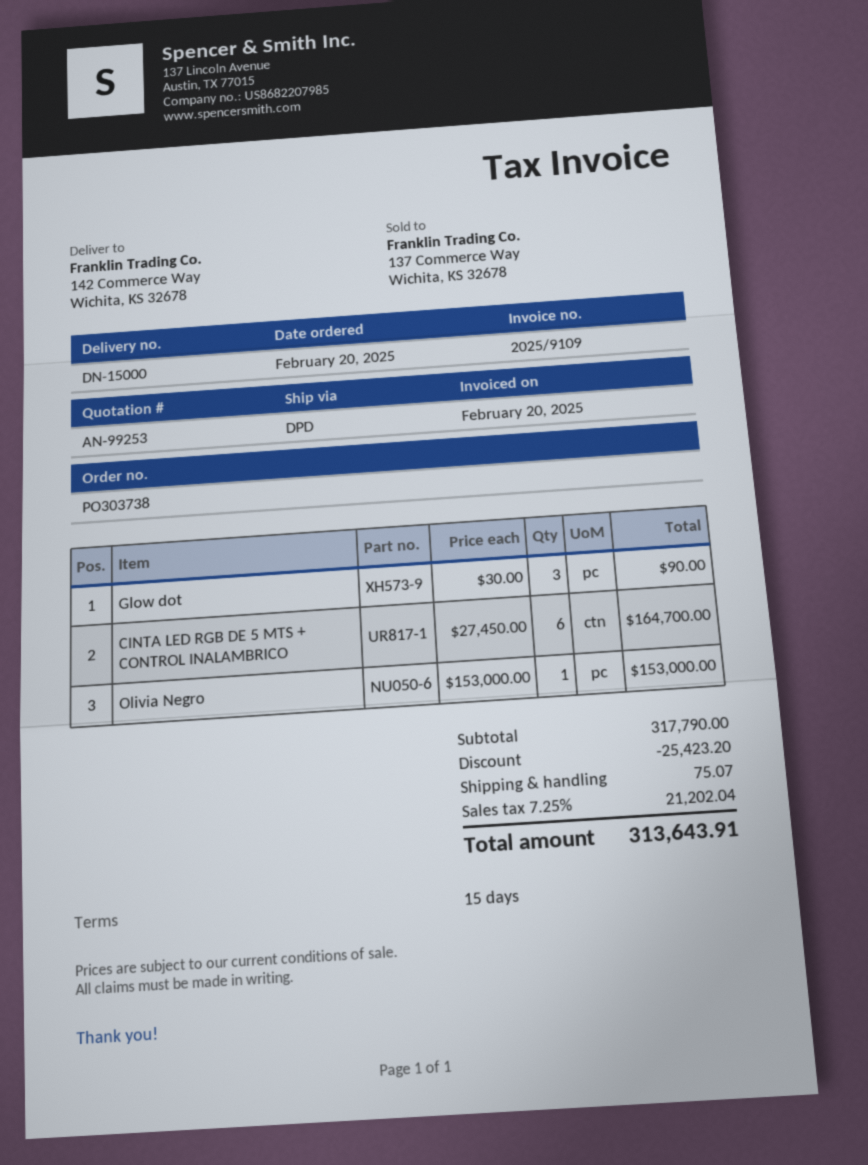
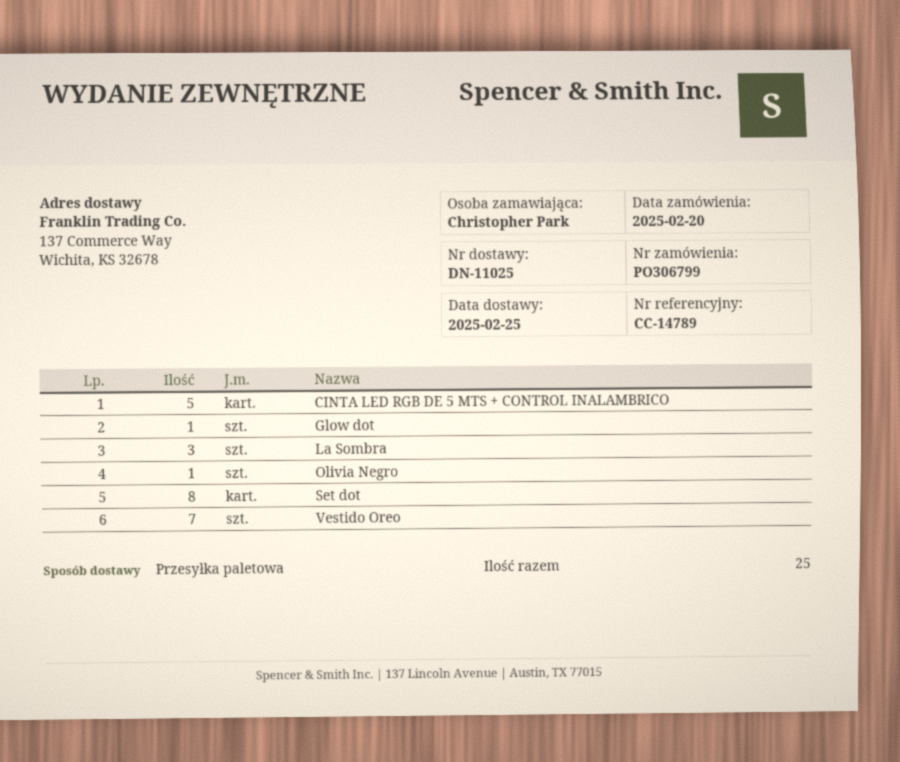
order number: PO303738 -> PO306799
delivery note number: DN-15000 -> DN-11025
shipping method: DPD -> pallet freight
ship to: 142 Commerce Way, Wichita, KS 32678 -> 137 Commerce Way, Wichita, KS 32678
Glow dot: 3 -> 1
CINTA LED RGB DE 5 MTS + CONTROL INALAMBRICO: 6 -> 5
La Sombra: none -> 3
Set dot: none -> 8
Vestido Oreo: none -> 7

